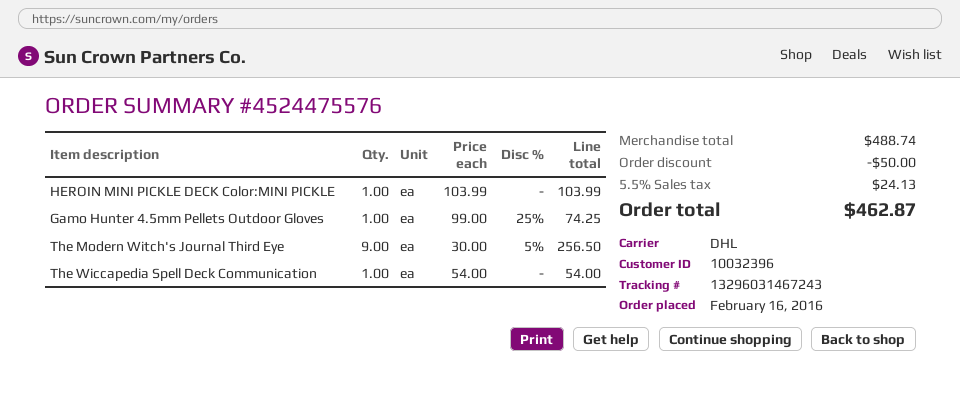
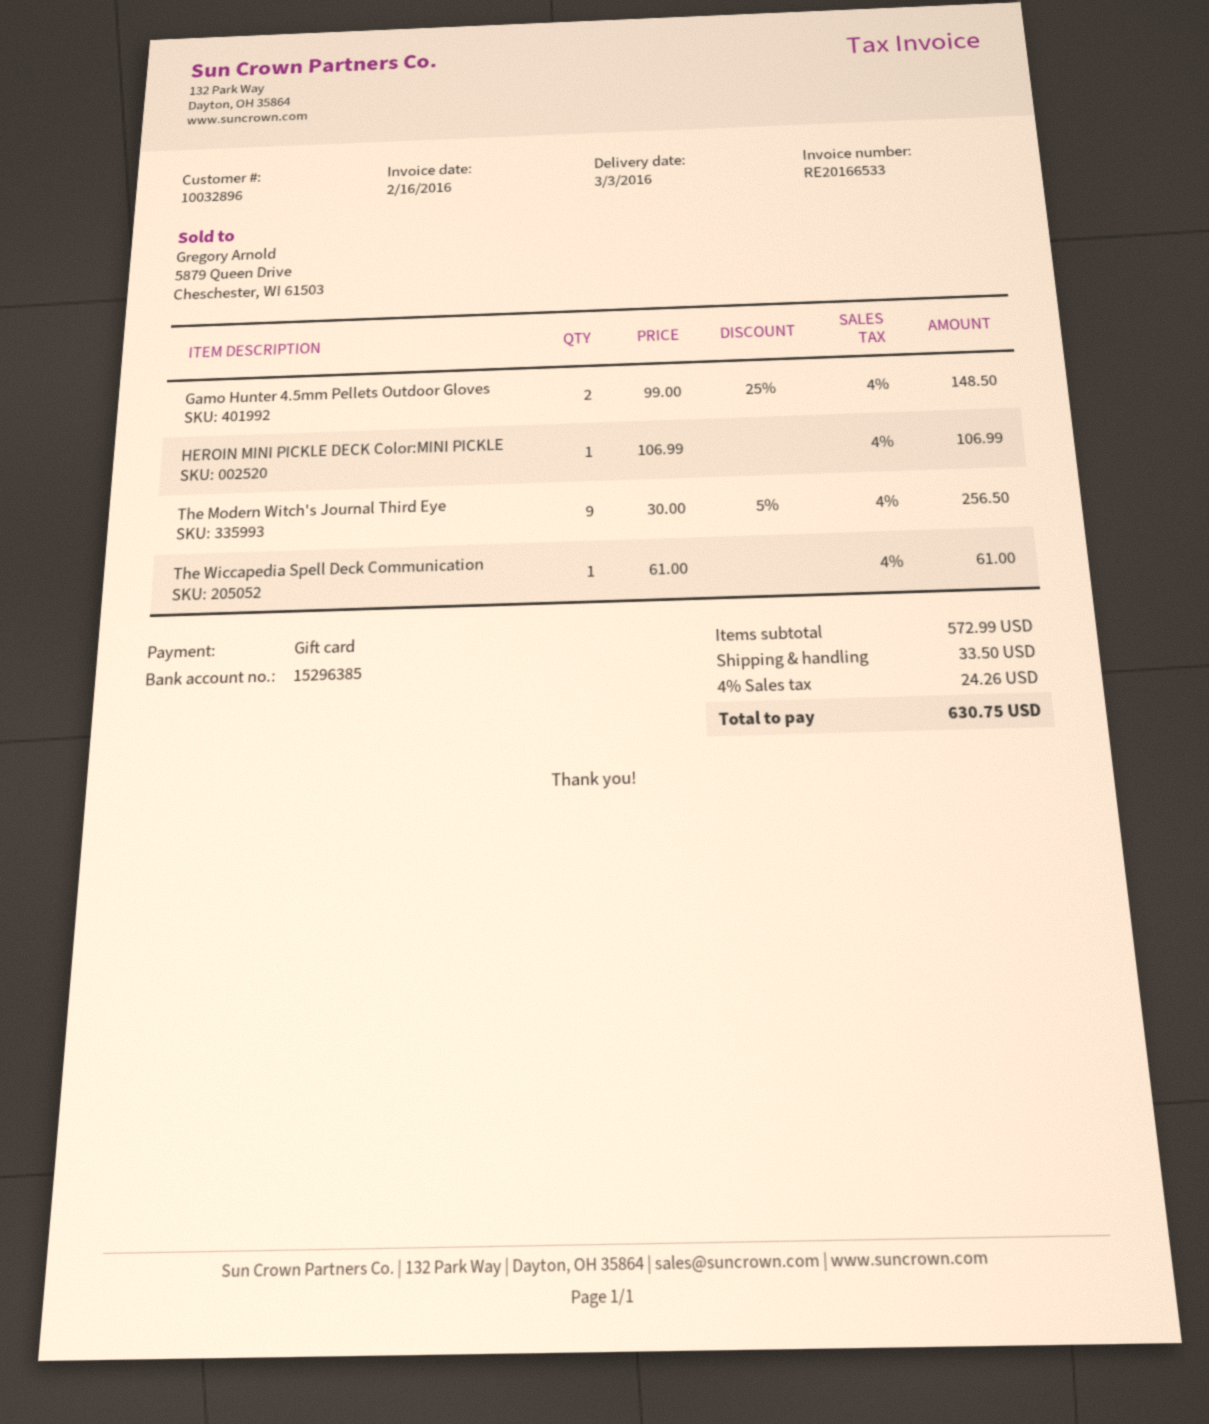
customer number: 10032396 -> 10032896
HEROIN MINI PICKLE DECK Color:MINI PICKLE: 1 x 103.99 = 103.99 -> 1 x 106.99 = 106.99
Gamo Hunter 4.5mm Pellets Outdoor Gloves: 1 x 99.00 - 25% = 74.25 -> 2 x 99.00 - 25% = 148.50
The Wiccapedia Spell Deck Communication: 1 x 54.00 = 54.00 -> 1 x 61.00 = 61.00
subtotal: 488.74 -> 572.99
discount: 50.00 -> none
shipping: none -> 33.50
tax: 5.5% = 24.13 -> 4% = 24.26
total: 462.87 -> 630.75

